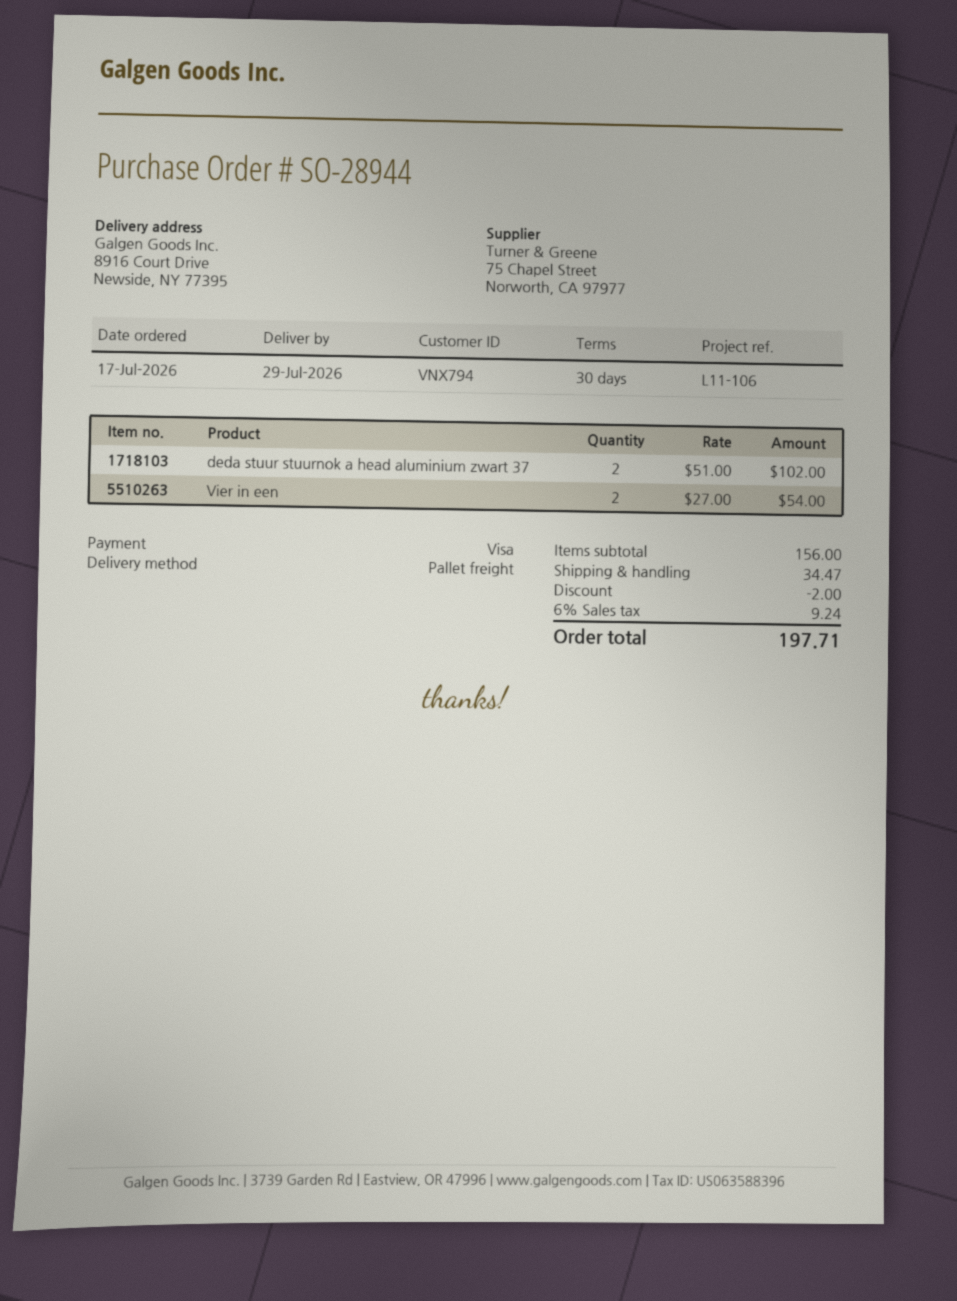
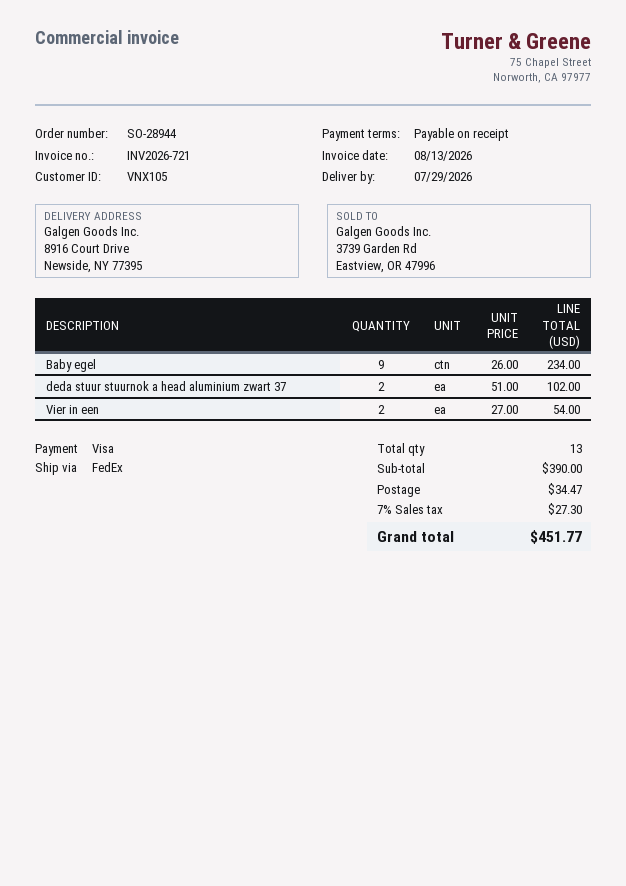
payment terms: 30 days -> on receipt
customer number: VNX794 -> VNX105
shipping method: pallet freight -> FedEx
Baby egel: none -> 9 x 26.00 = 234.00
subtotal: 156.00 -> 390.00
discount: 2.00 -> none
tax: 6% = 9.24 -> 7% = 27.30
total: 197.71 -> 451.77

